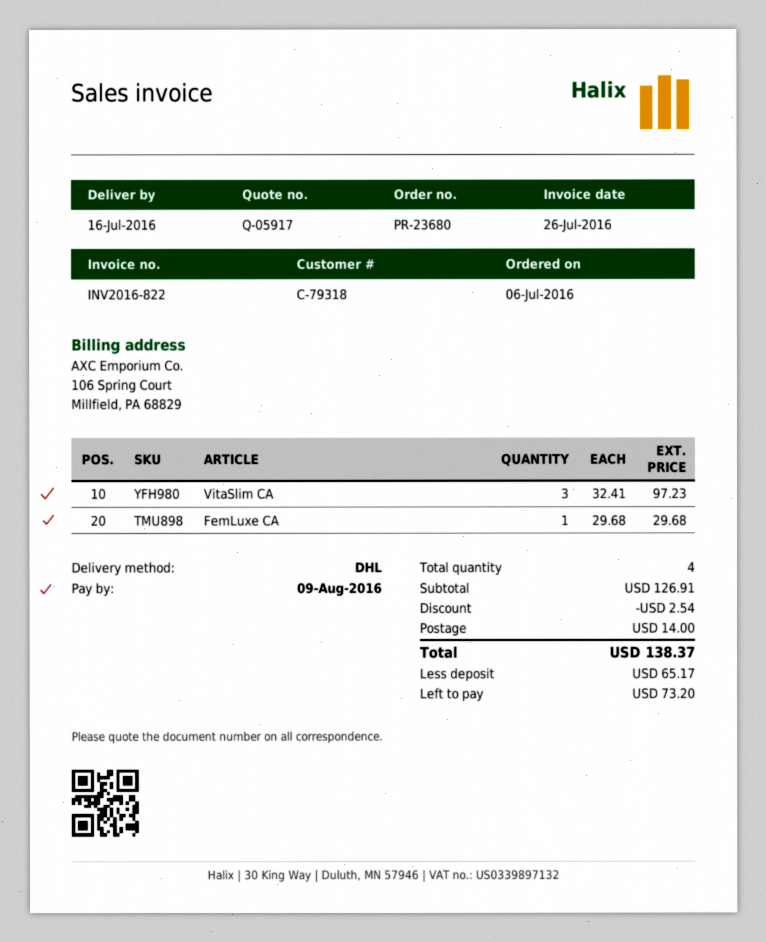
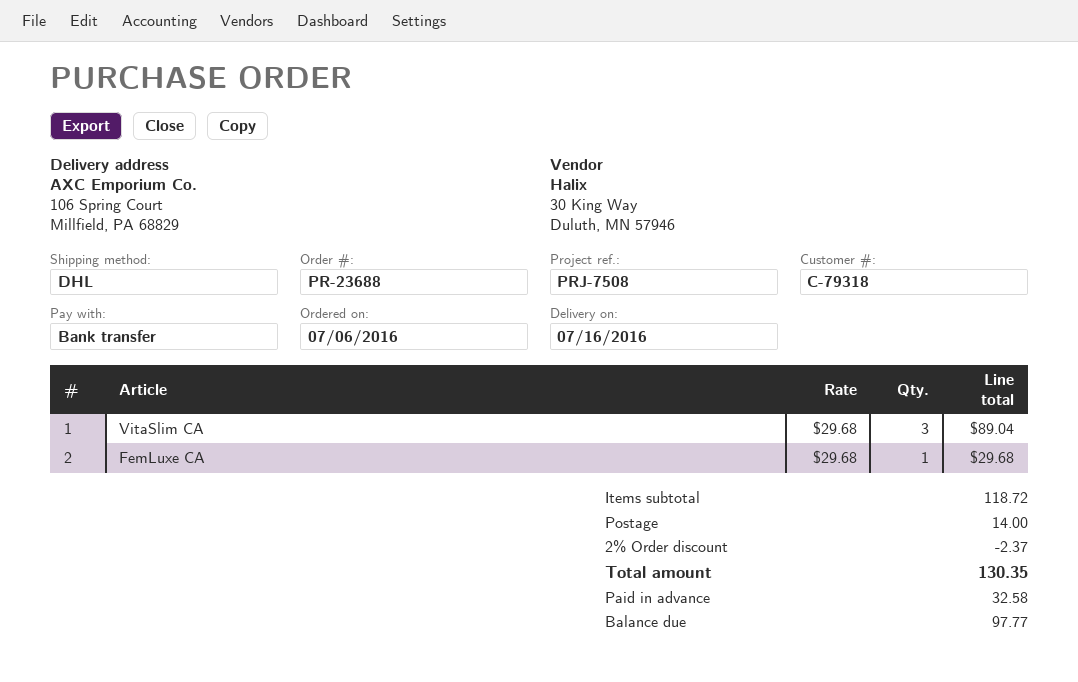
order number: PR-23680 -> PR-23688
VitaSlim CA: 3 x 32.41 = 97.23 -> 3 x 29.68 = 89.04
subtotal: 126.91 -> 118.72
discount: 2.54 -> 2.37
total: 138.37 -> 130.35
deposit: 65.17 -> 32.58
balance: 73.20 -> 97.77

